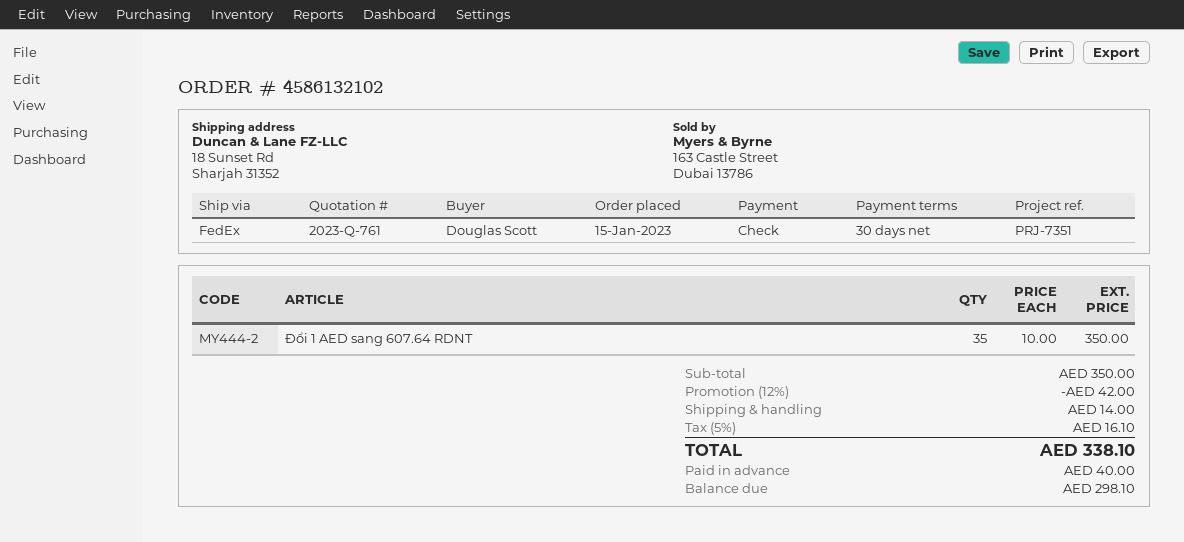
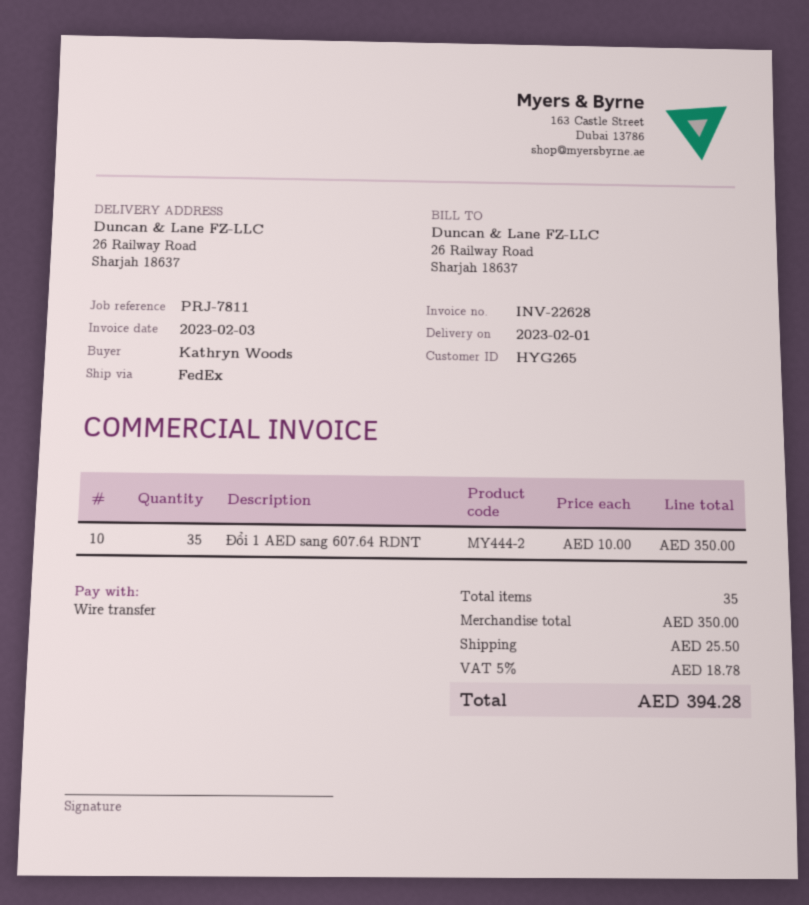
reference: PRJ-7351 -> PRJ-7811
ordered by: Douglas Scott -> Kathryn Woods
payment method: cheque -> bank transfer
ship to: 18 Sunset Rd, Sharjah 31352 -> 26 Railway Road, Sharjah 18637
discount: 12% = 42.00 -> none
shipping: 14.00 -> 25.50
tax: 5% = 16.10 -> 5% = 18.78
total: 338.10 -> 394.28

